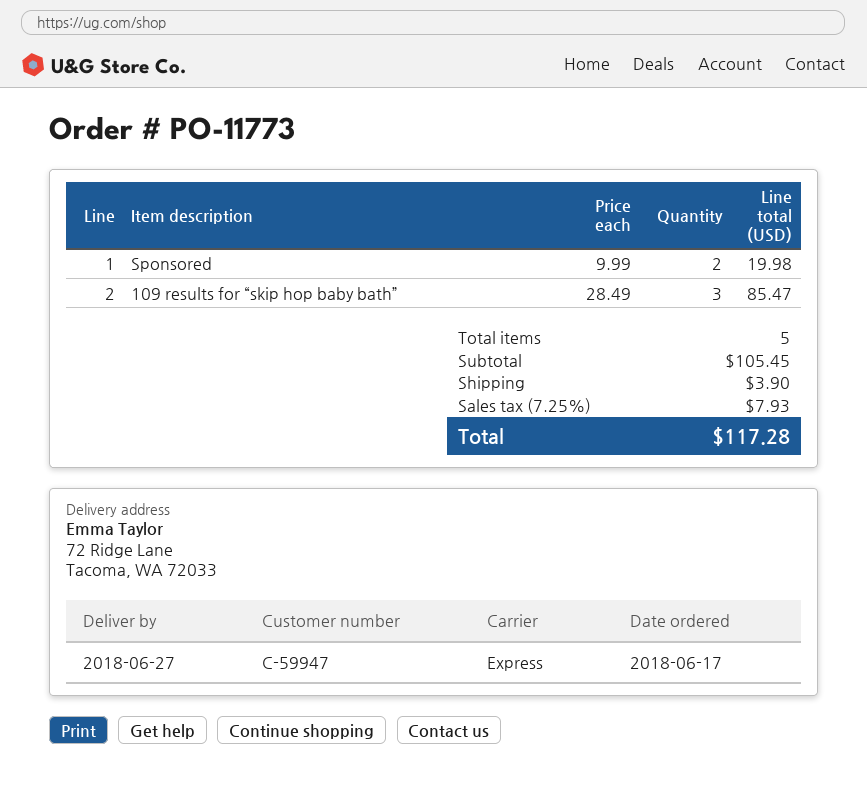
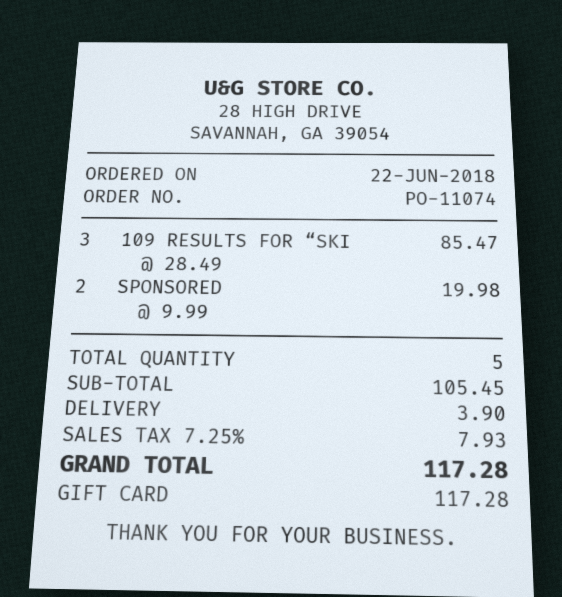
order number: PO-11773 -> PO-11074
order date: 2018-06-17 -> 2018-06-22

